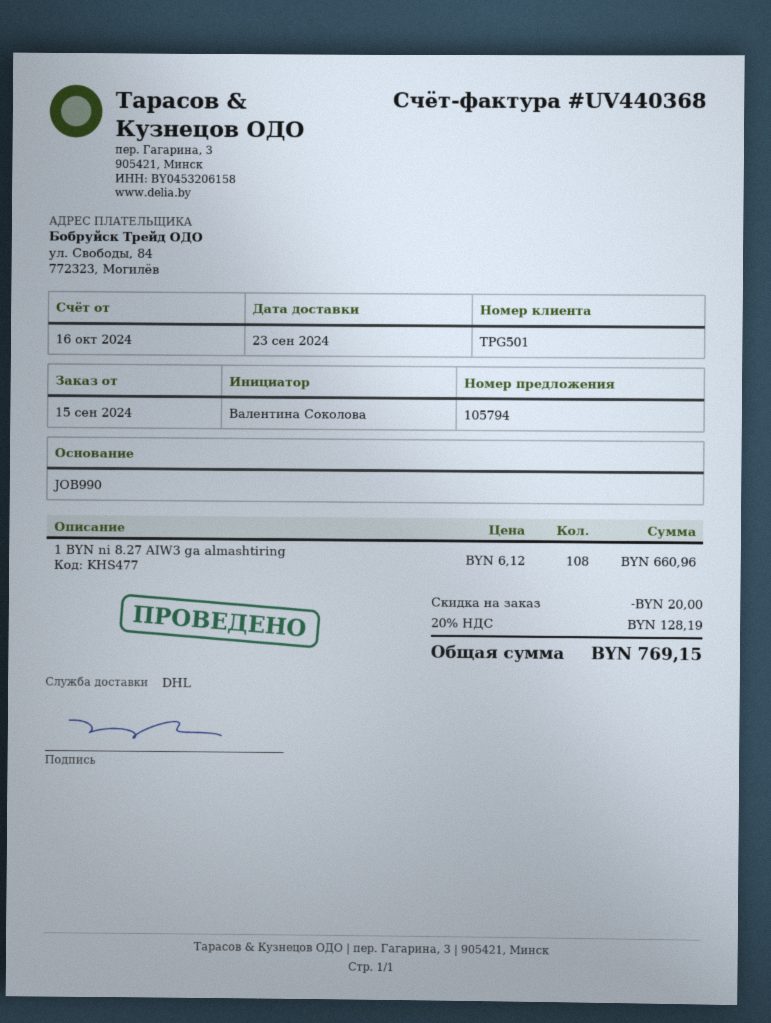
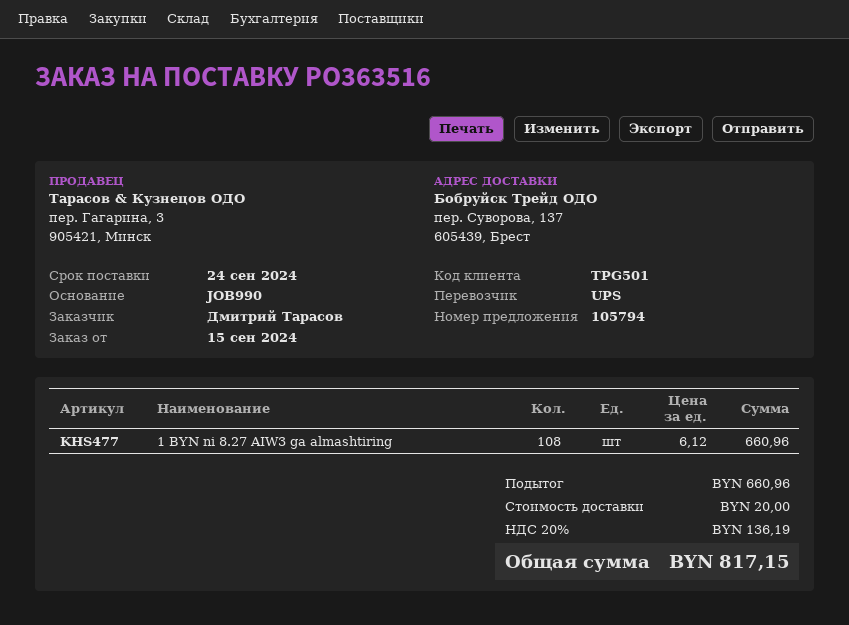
delivery date: 2024-09-23 -> 2024-09-24
ordered by: Валентина Соколова -> Дмитрий Тарасов
shipping method: DHL -> UPS
discount: 20.00 -> none
shipping: none -> 20.00
tax: 20% = 128.19 -> 20% = 136.19
total: 769.15 -> 817.15

